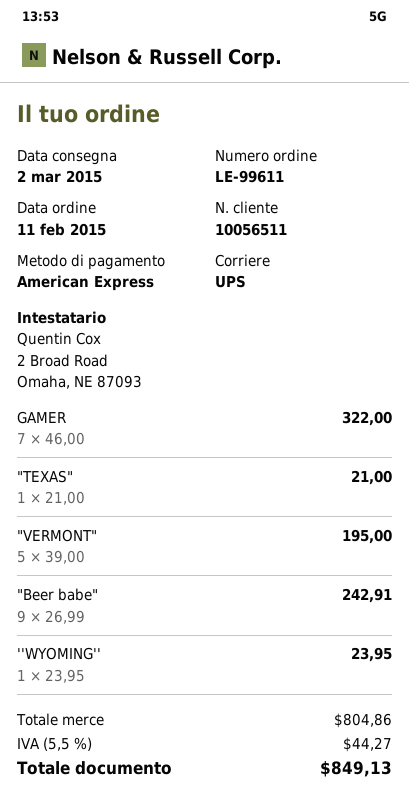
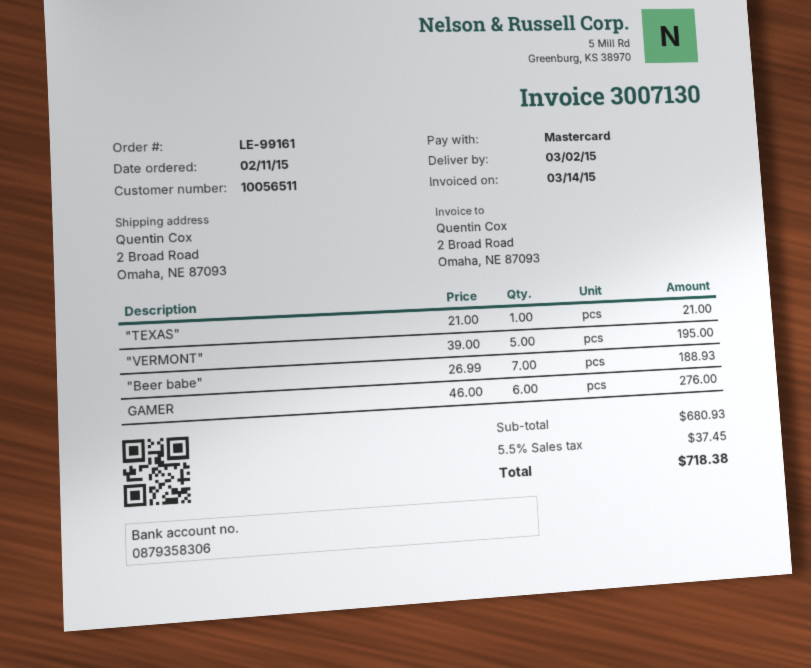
order number: LE-99611 -> LE-99161
payment method: American Express -> Mastercard
GAMER: 7 x 46.00 = 322.00 -> 6 x 46.00 = 276.00
"Beer babe": 9 x 26.99 = 242.91 -> 7 x 26.99 = 188.93
''WYOMING'': 1 x 23.95 = 23.95 -> none
subtotal: 804.86 -> 680.93
tax: 5.5% = 44.27 -> 5.5% = 37.45
total: 849.13 -> 718.38

